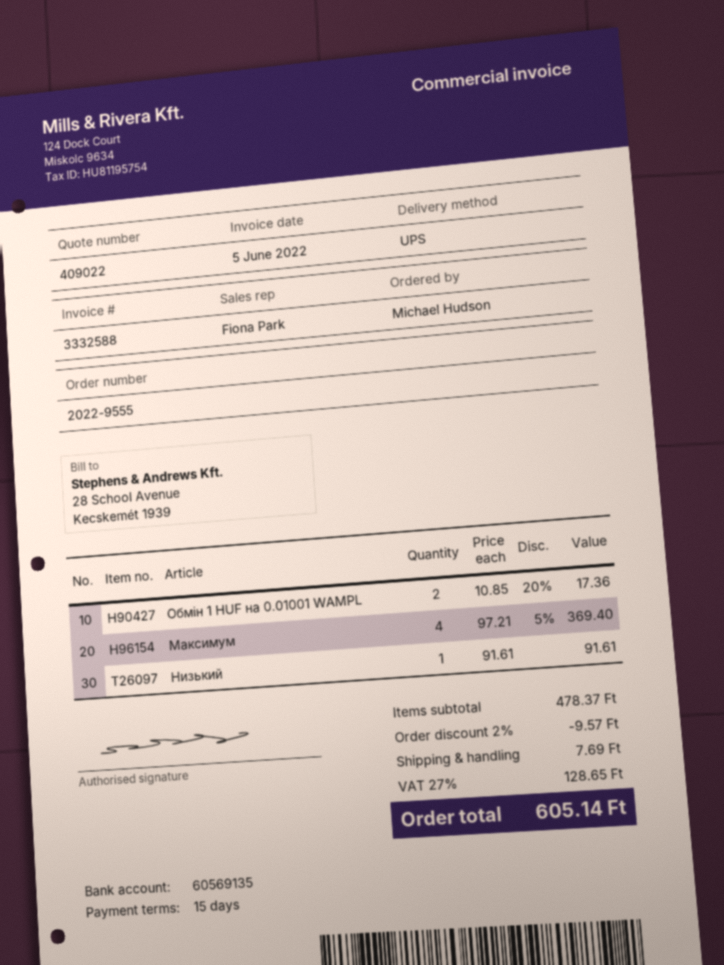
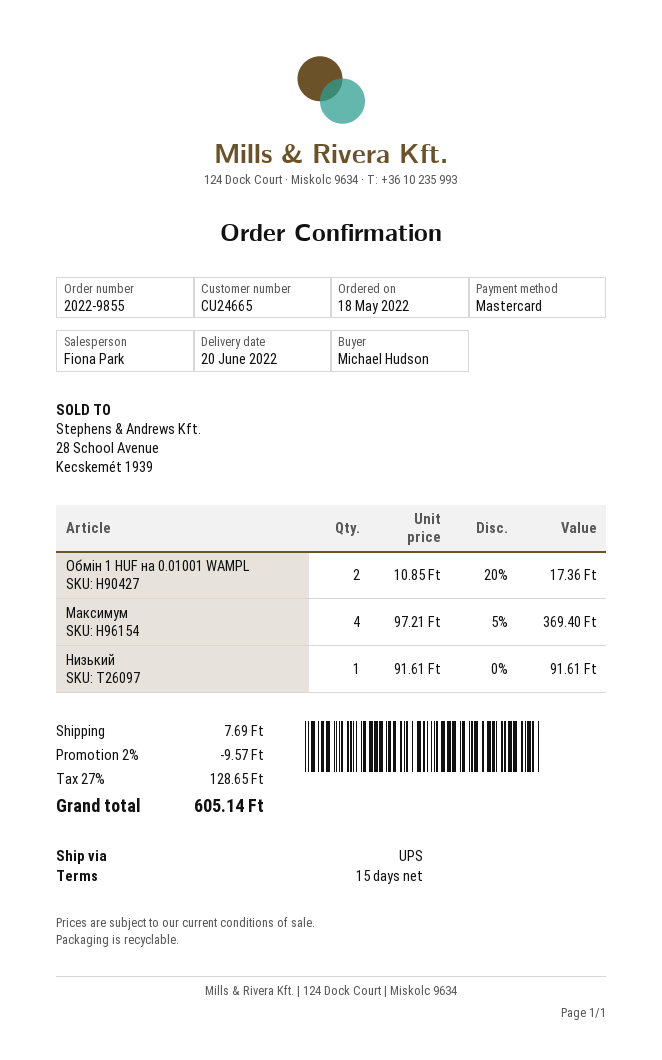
order number: 2022-9555 -> 2022-9855

